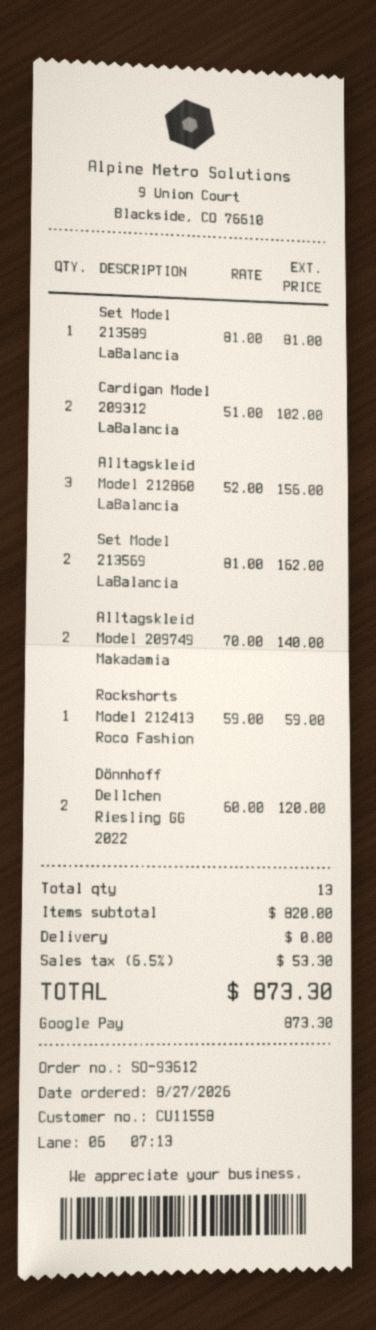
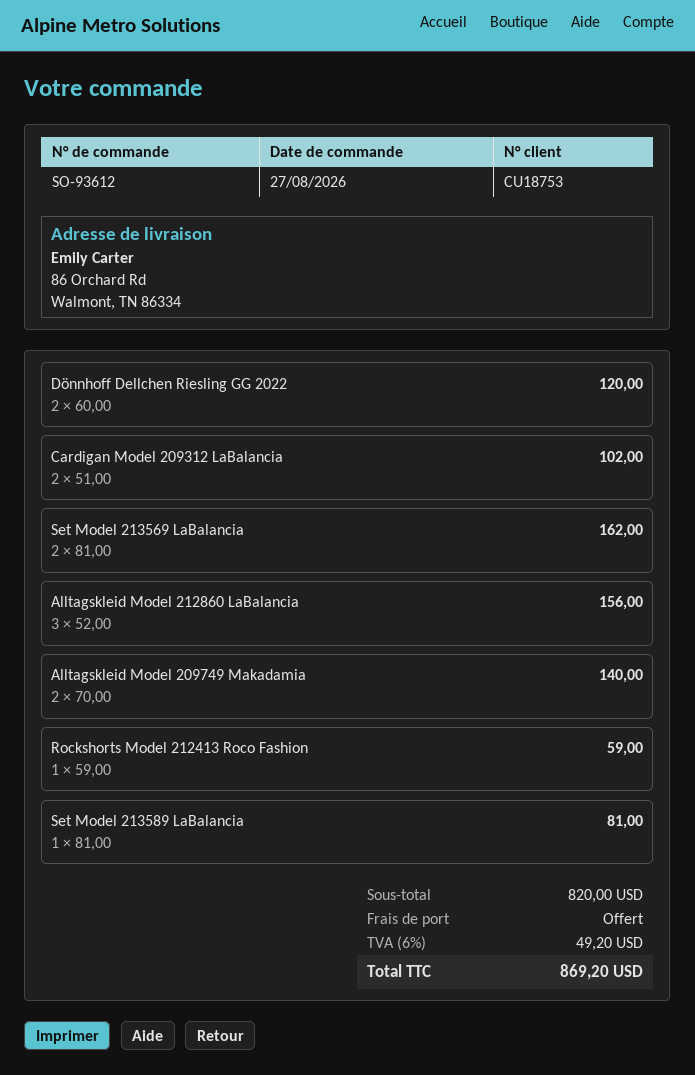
customer number: CU11558 -> CU18753
tax: 6.5% = 53.30 -> 6% = 49.20
total: 873.30 -> 869.20

